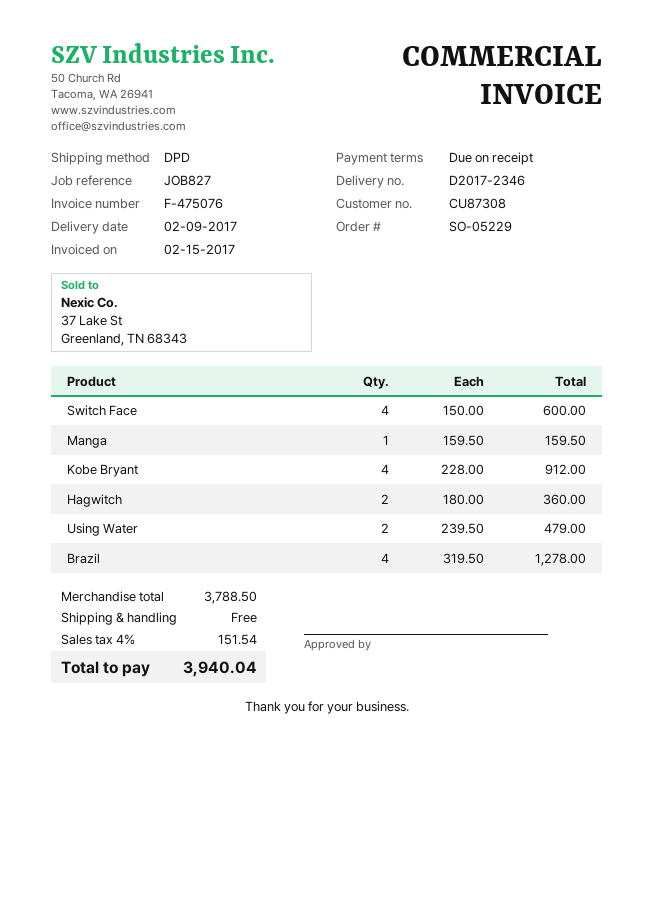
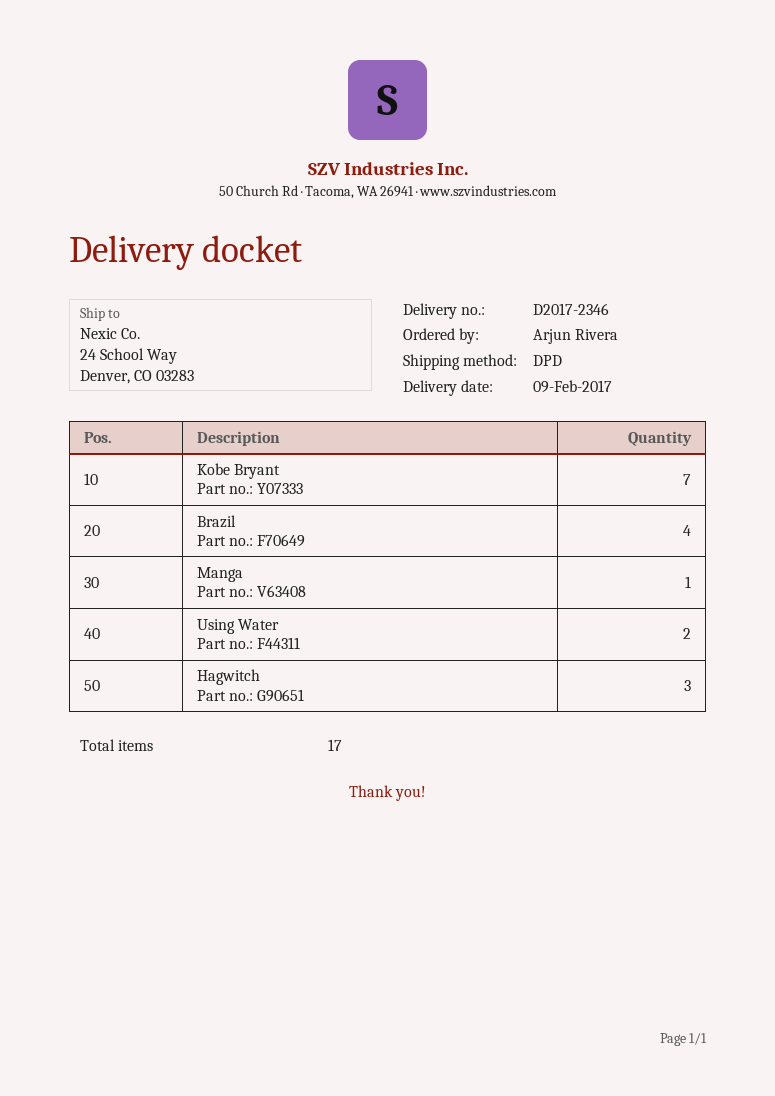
Switch Face: 4 -> none
Kobe Bryant: 4 -> 7
Hagwitch: 2 -> 3

